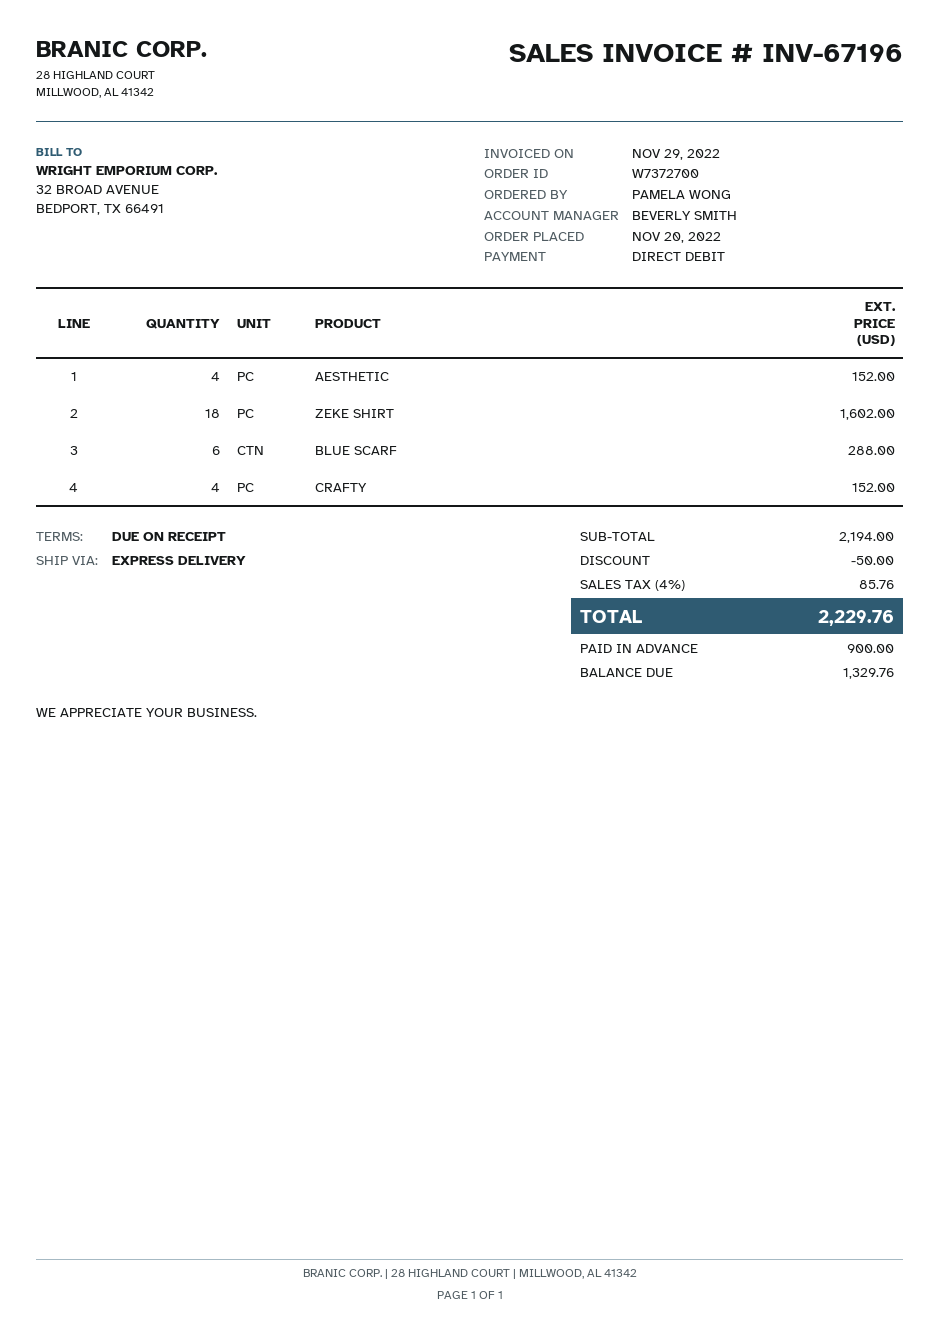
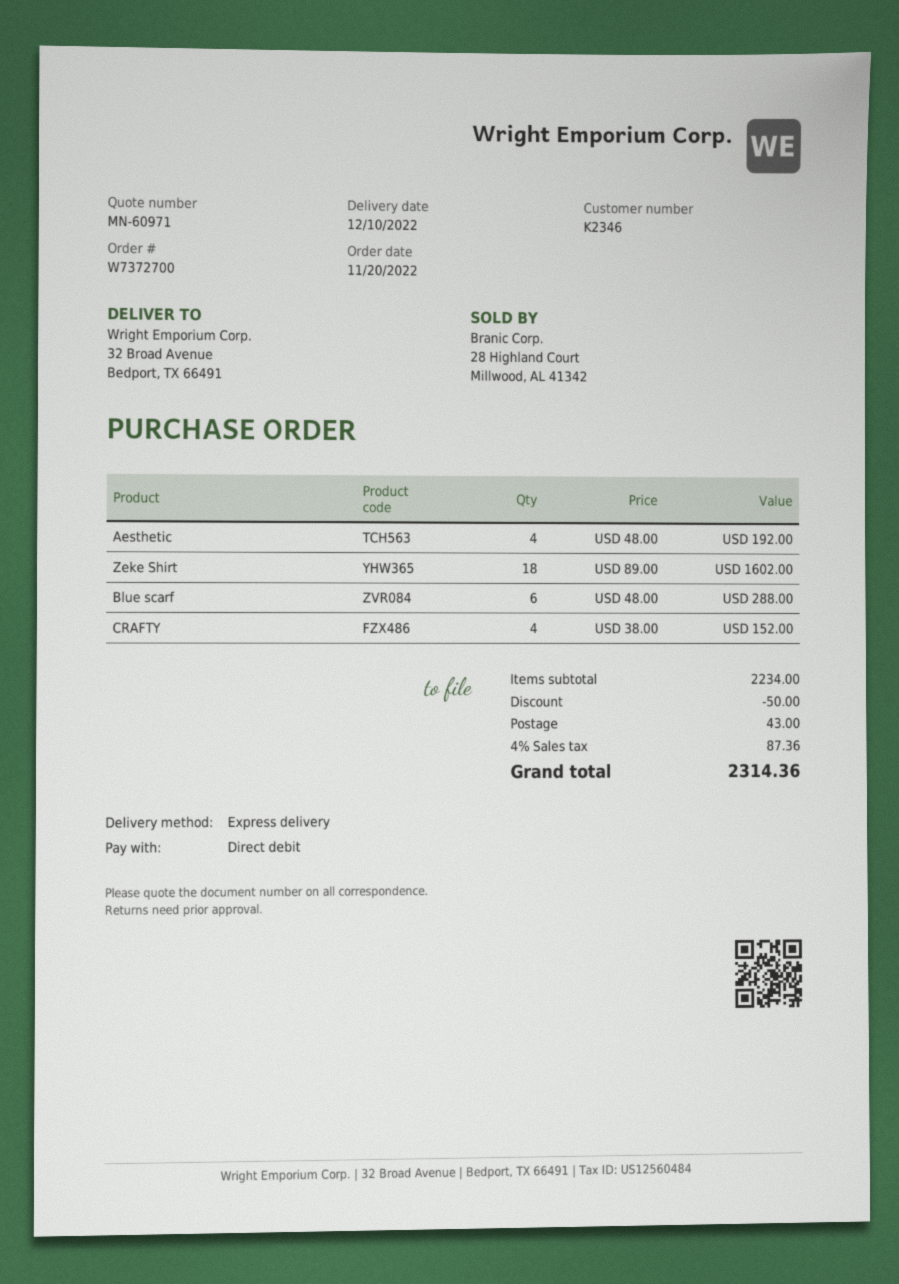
AESTHETIC: 4 for 152.00 -> 4 for 192.00
subtotal: 2194.00 -> 2234.00
shipping: none -> 43.00
tax: 4% = 85.76 -> 4% = 87.36
total: 2229.76 -> 2314.36

